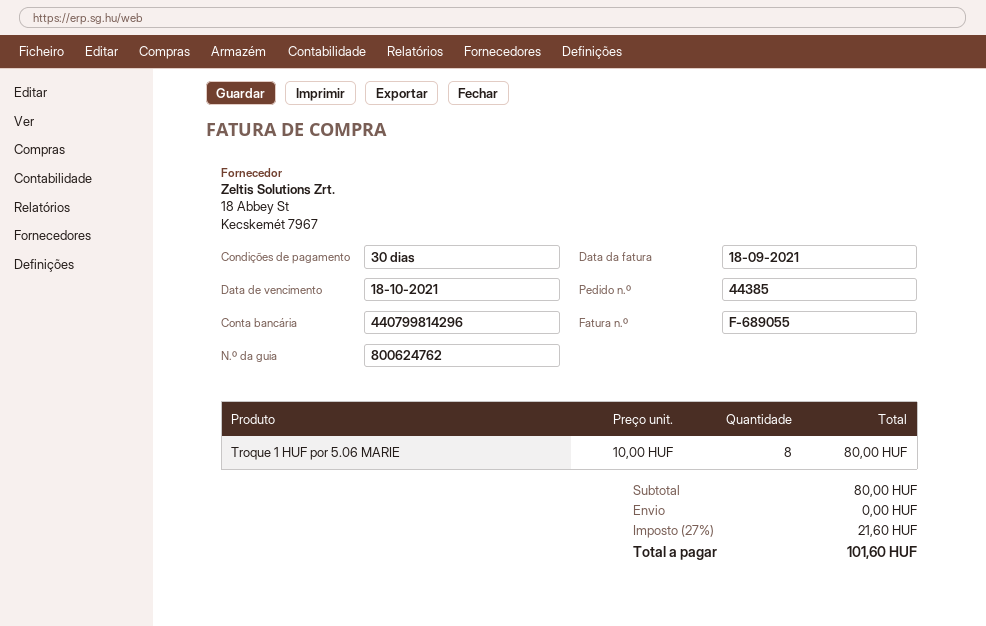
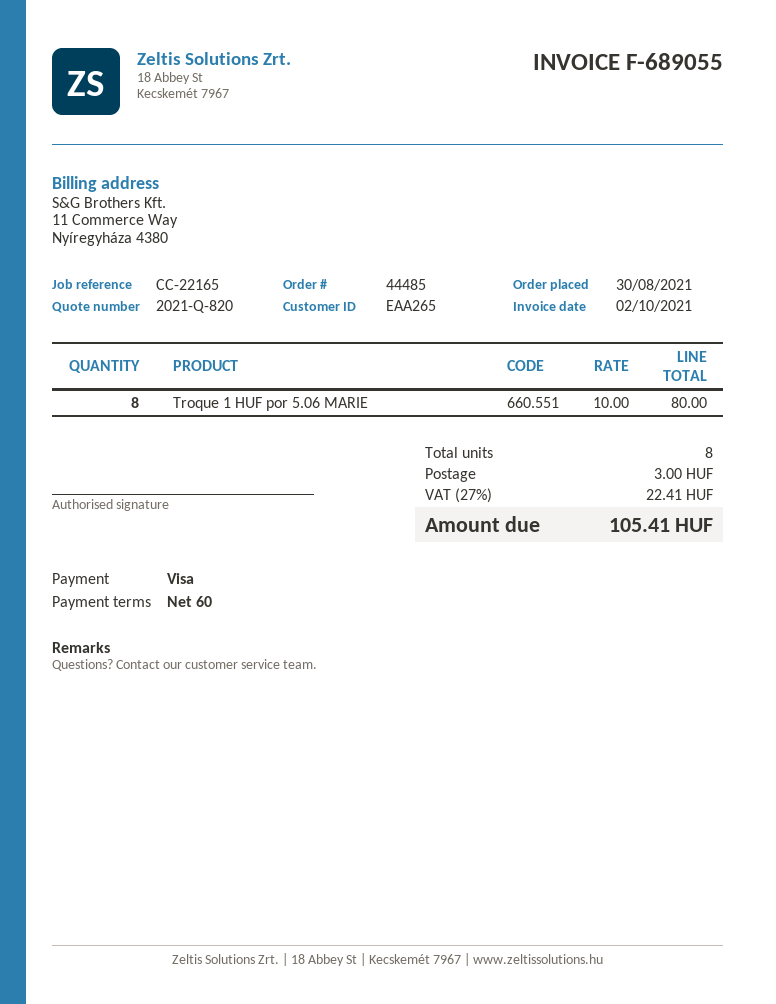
order number: 44385 -> 44485
invoice date: 2021-09-18 -> 2021-10-02
payment terms: 30 days -> 60 days
shipping: 0.00 -> 3.00
tax: 27% = 21.60 -> 27% = 22.41
total: 101.60 -> 105.41

